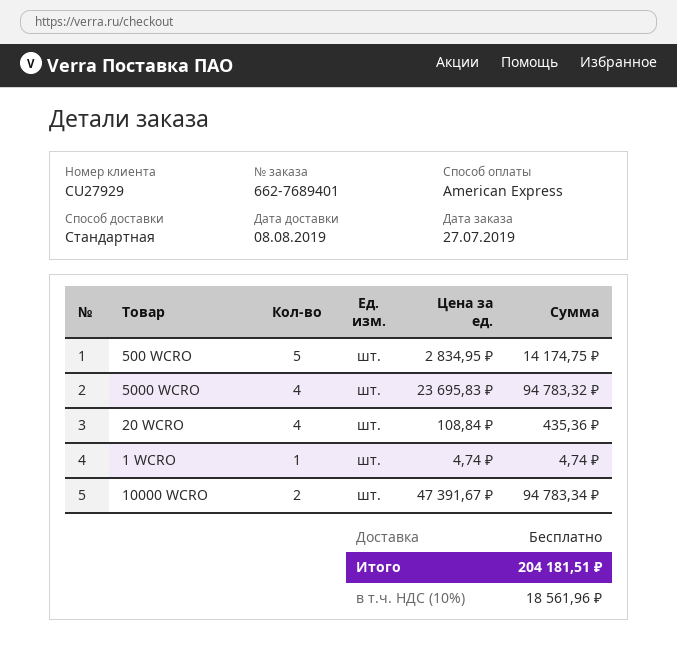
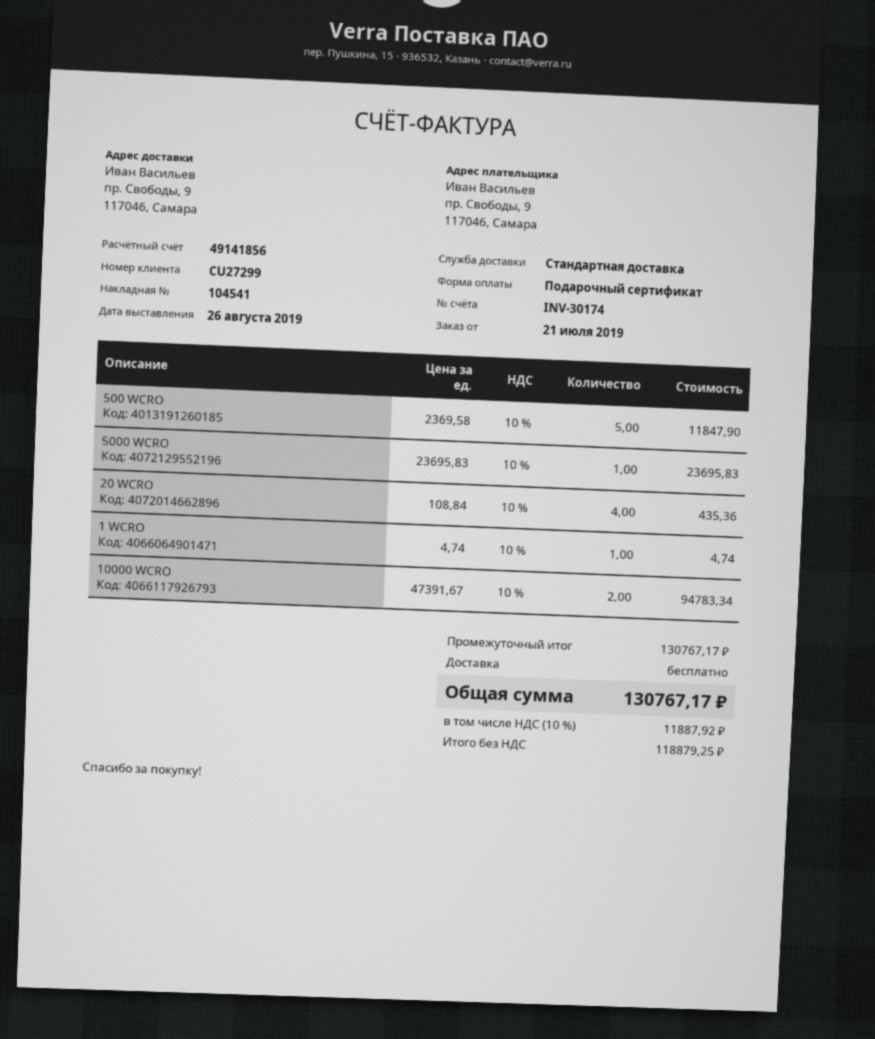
order date: 2019-07-27 -> 2019-07-21
customer number: CU27929 -> CU27299
payment method: American Express -> gift card
500 WCRO: 5 x 2834.95 = 14174.75 -> 5 x 2369.58 = 11847.90
5000 WCRO: 4 x 23695.83 = 94783.32 -> 1 x 23695.83 = 23695.83
tax: 10% = 18561.96 -> 10% = 11887.92
total: 204181.51 -> 130767.17

